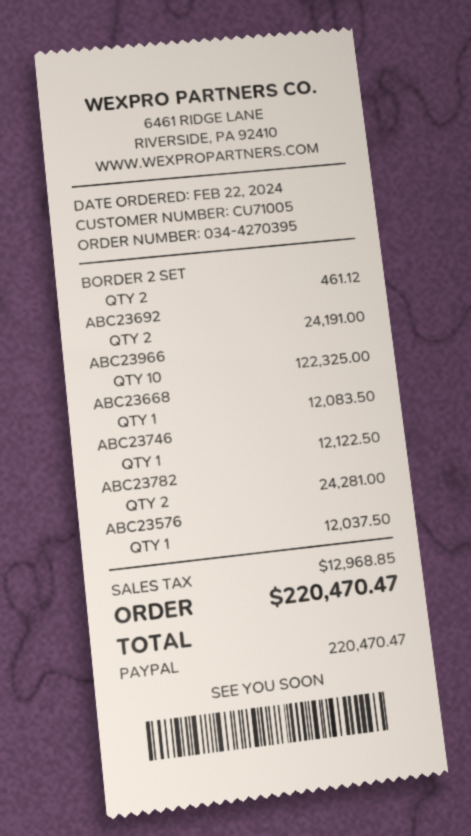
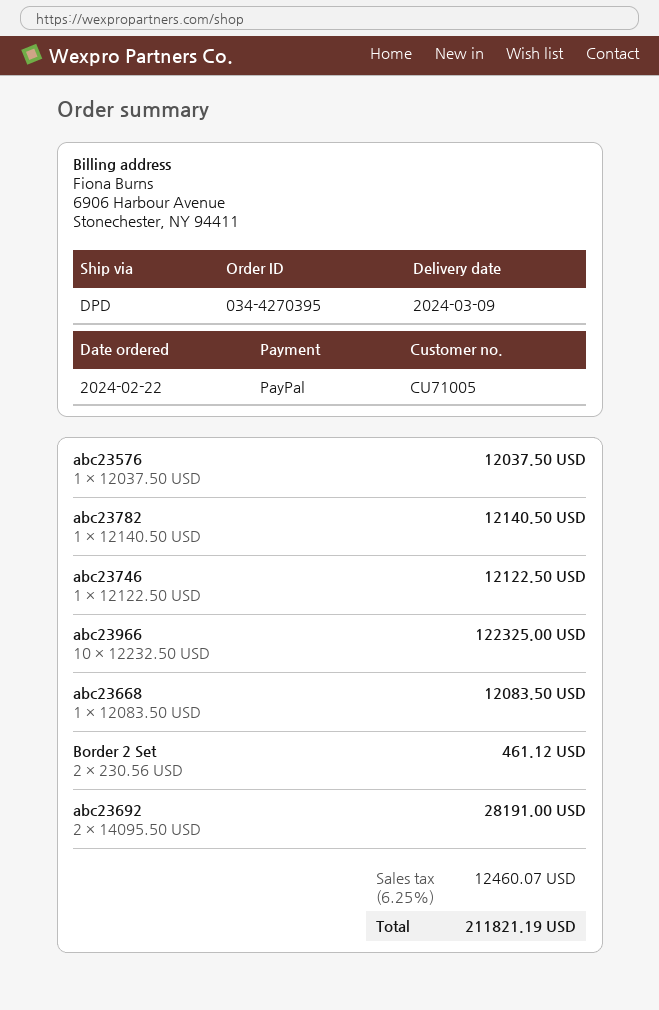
ABC23692: 2 for 24191.00 -> 2 for 28191.00
ABC23782: 2 for 24281.00 -> 1 for 12140.50
tax: 12968.85 -> 12460.07
total: 220470.47 -> 211821.19

